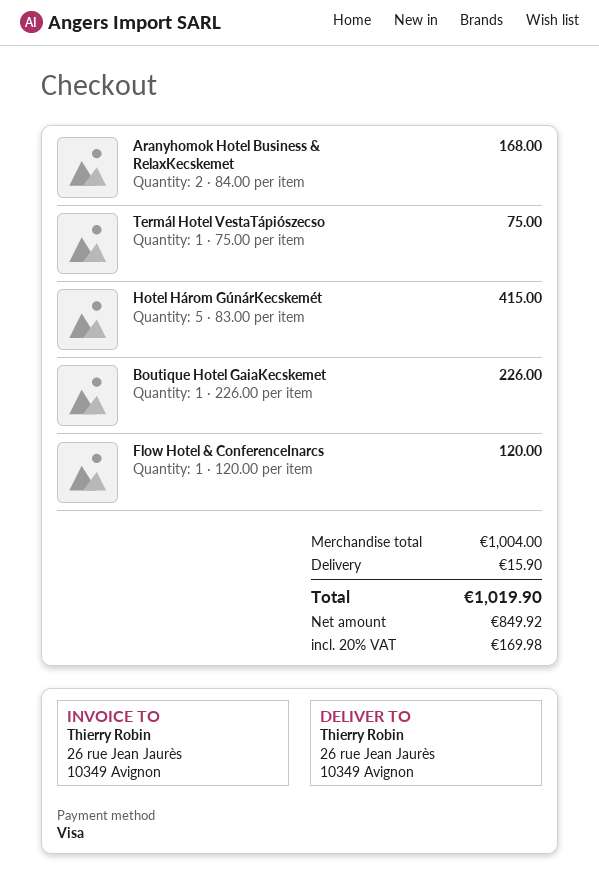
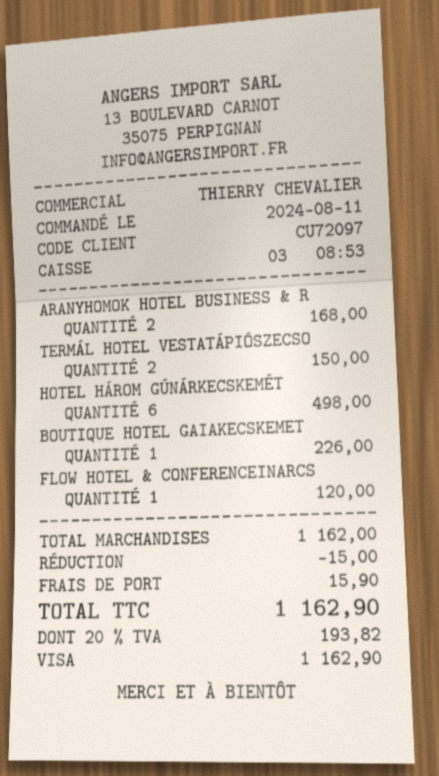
Termál Hotel VestaTápiószecso: 1 for 75.00 -> 2 for 150.00
Hotel Három GúnárKecskemét: 5 for 415.00 -> 6 for 498.00
subtotal: 1004.00 -> 1162.00
discount: none -> 15.00
tax: 20% = 169.98 -> 20% = 193.82
total: 1019.90 -> 1162.90

